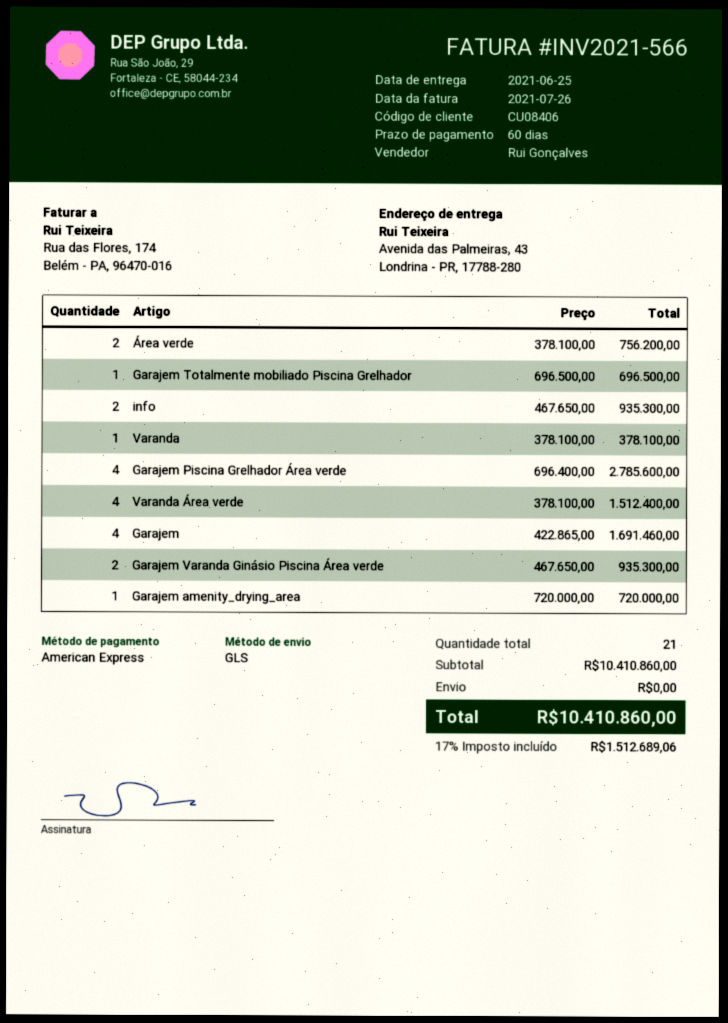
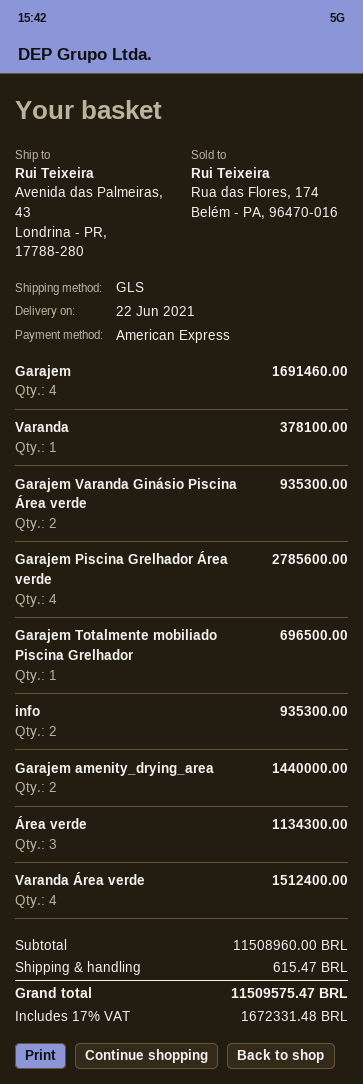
delivery date: 2021-06-25 -> 2021-06-22
Área verde: 2 for 756200.00 -> 3 for 1134300.00
Garajem amenity_drying_area: 1 for 720000.00 -> 2 for 1440000.00
subtotal: 10410860.00 -> 11508960.00
shipping: 0.00 -> 615.47
tax: 17% = 1512689.06 -> 17% = 1672331.48
total: 10410860.00 -> 11509575.47

